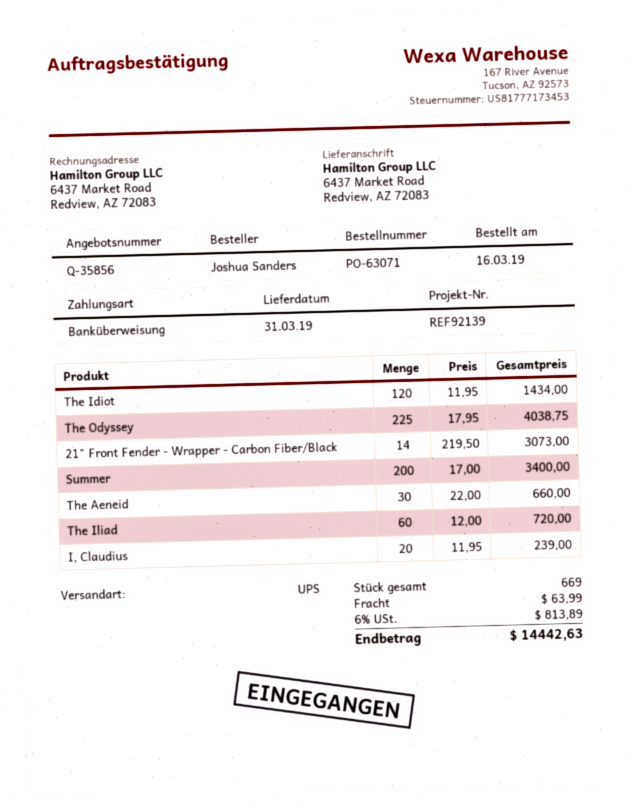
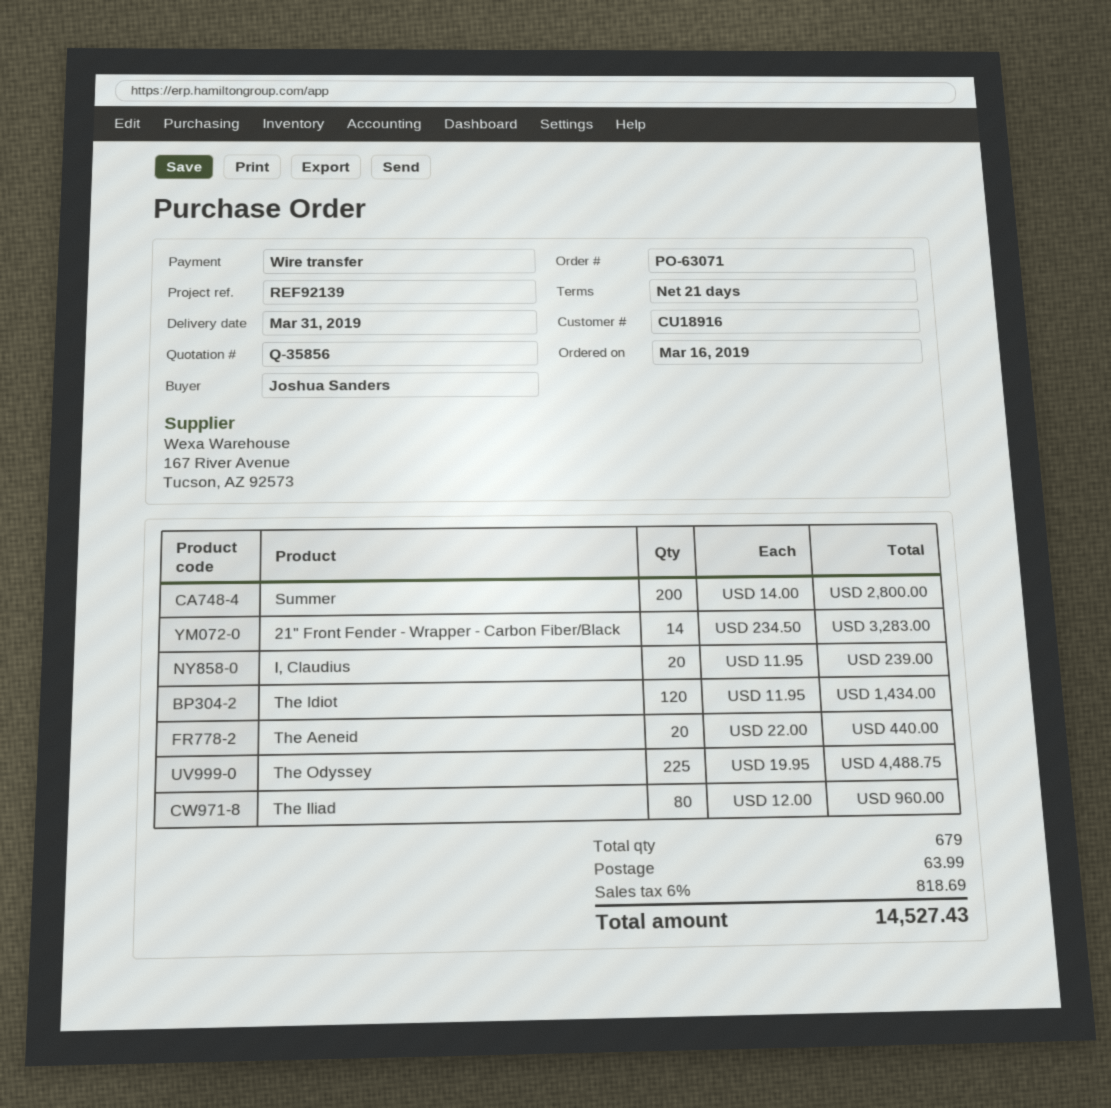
The Odyssey: 225 x 17.95 = 4038.75 -> 225 x 19.95 = 4488.75
21" Front Fender - Wrapper - Carbon Fiber/Black: 14 x 219.50 = 3073.00 -> 14 x 234.50 = 3283.00
Summer: 200 x 17.00 = 3400.00 -> 200 x 14.00 = 2800.00
The Aeneid: 30 x 22.00 = 660.00 -> 20 x 22.00 = 440.00
The Iliad: 60 x 12.00 = 720.00 -> 80 x 12.00 = 960.00
total quantity: 669 -> 679
tax: 6% = 813.89 -> 6% = 818.69
total: 14442.63 -> 14527.43

